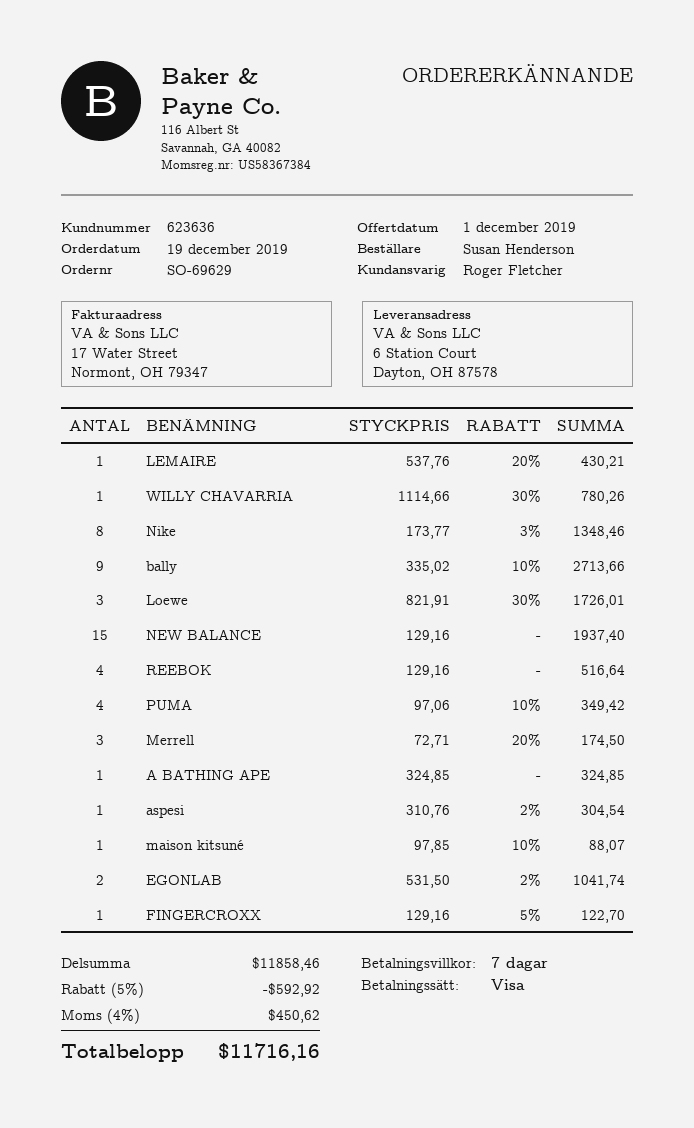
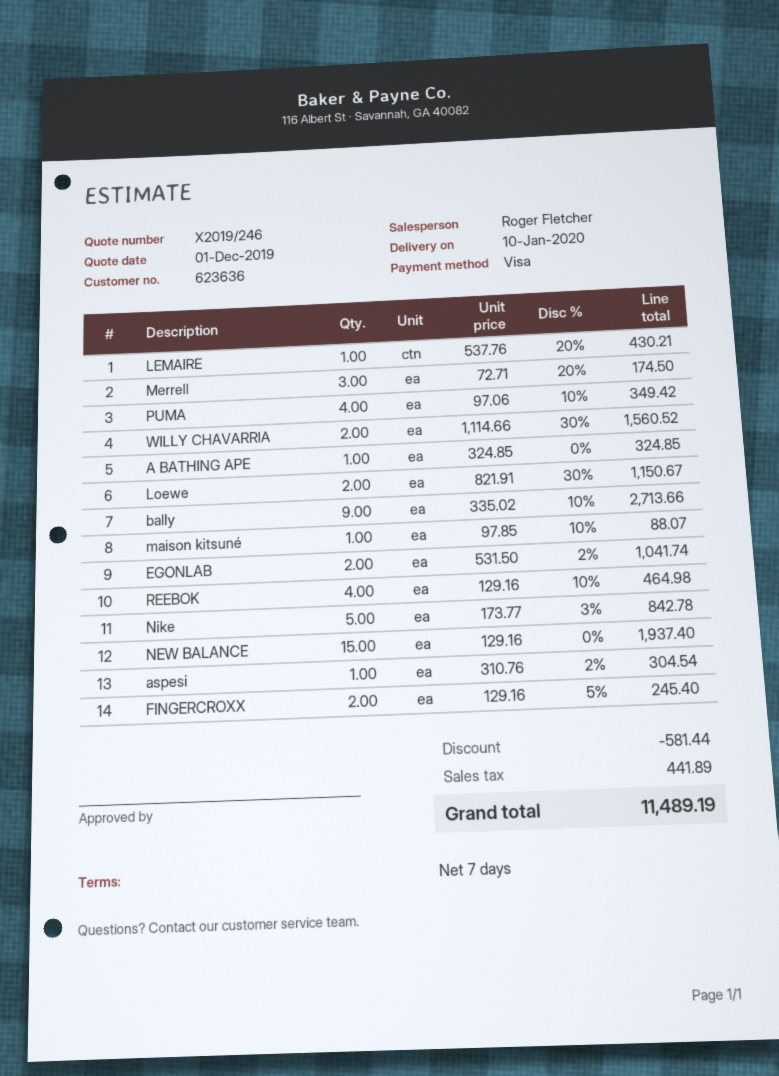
WILLY CHAVARRIA: 1 x 1114.66 - 30% = 780.26 -> 2 x 1114.66 - 30% = 1560.52
Nike: 8 x 173.77 - 3% = 1348.46 -> 5 x 173.77 - 3% = 842.78
Loewe: 3 x 821.91 - 30% = 1726.01 -> 2 x 821.91 - 30% = 1150.67
REEBOK: 4 x 129.16 = 516.64 -> 4 x 129.16 - 10% = 464.98
FINGERCROXX: 1 x 129.16 - 5% = 122.70 -> 2 x 129.16 - 5% = 245.40
discount: 592.92 -> 581.44
tax: 450.62 -> 441.89
total: 11716.16 -> 11489.19

